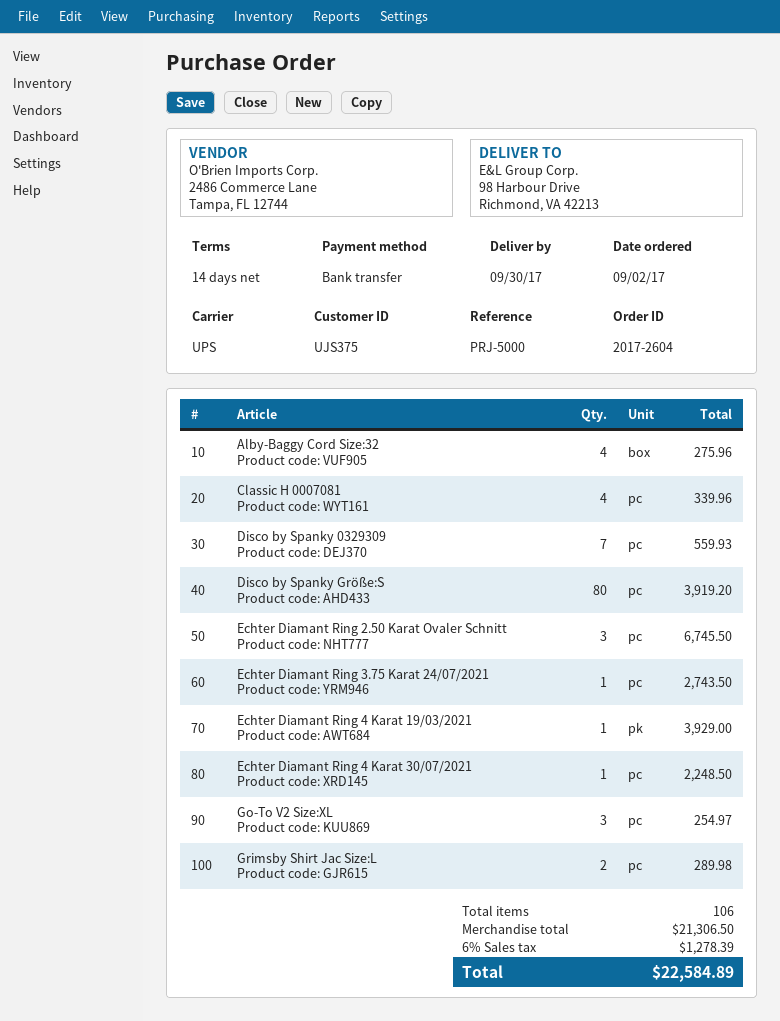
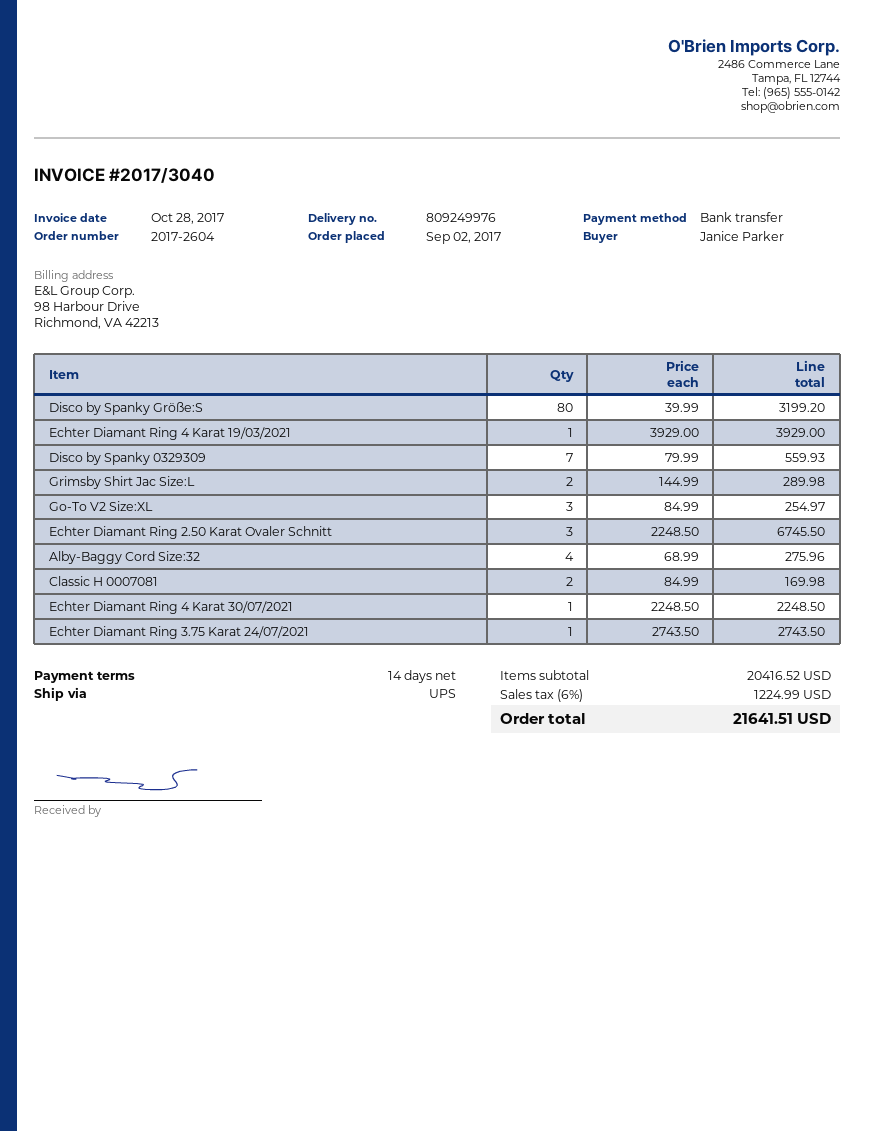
Classic H 0007081: 4 for 339.96 -> 2 for 169.98
Disco by Spanky Größe:S: 80 for 3919.20 -> 80 for 3199.20
subtotal: 21306.50 -> 20416.52
tax: 6% = 1278.39 -> 6% = 1224.99
total: 22584.89 -> 21641.51

